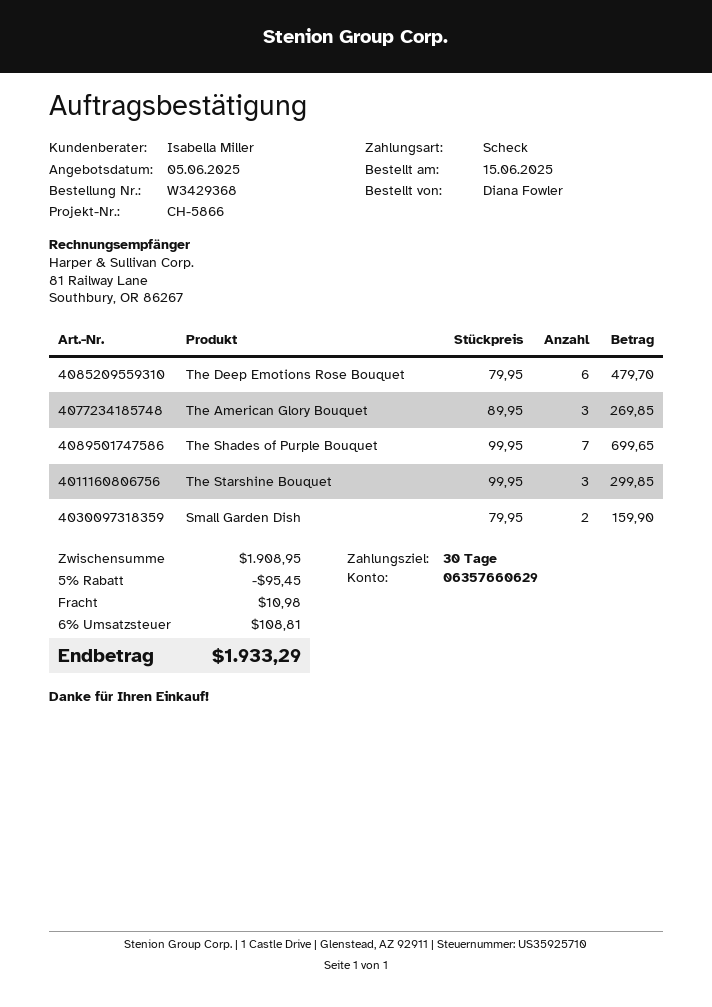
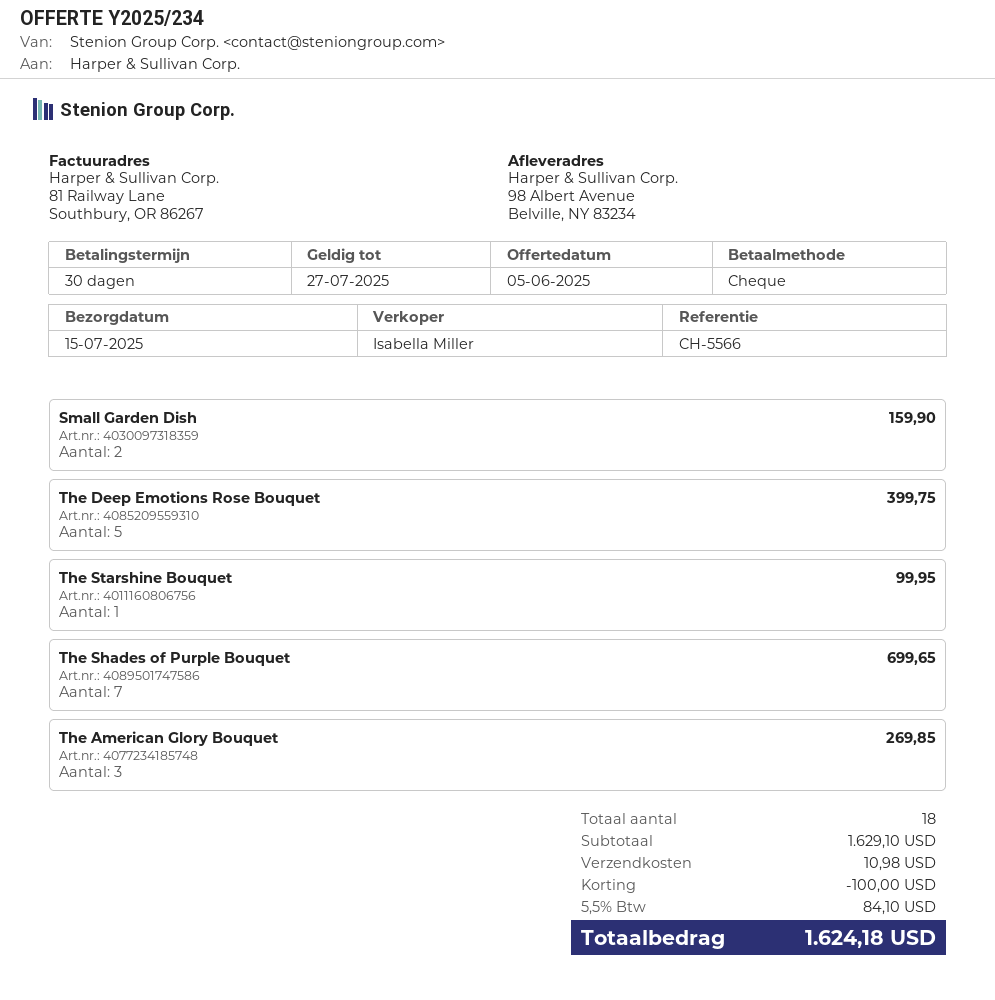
reference: CH-5866 -> CH-5566
The Deep Emotions Rose Bouquet: 6 for 479.70 -> 5 for 399.75
The Starshine Bouquet: 3 for 299.85 -> 1 for 99.95
subtotal: 1908.95 -> 1629.10
discount: 95.45 -> 100.00
tax: 6% = 108.81 -> 5.5% = 84.10
total: 1933.29 -> 1624.18

